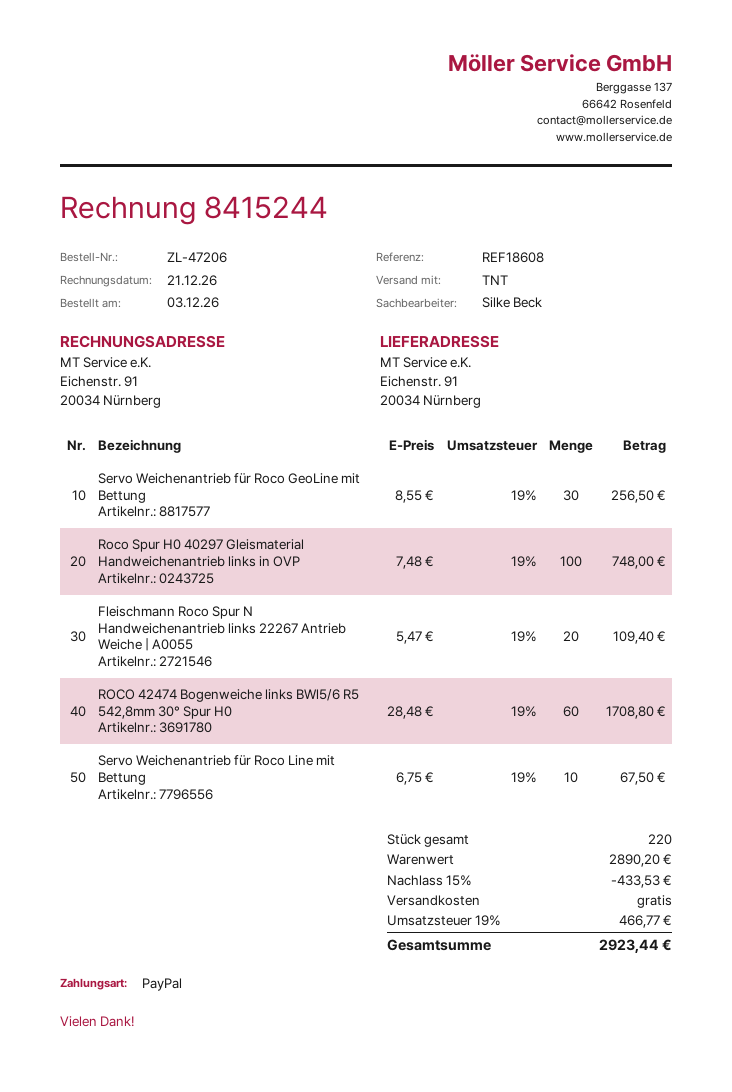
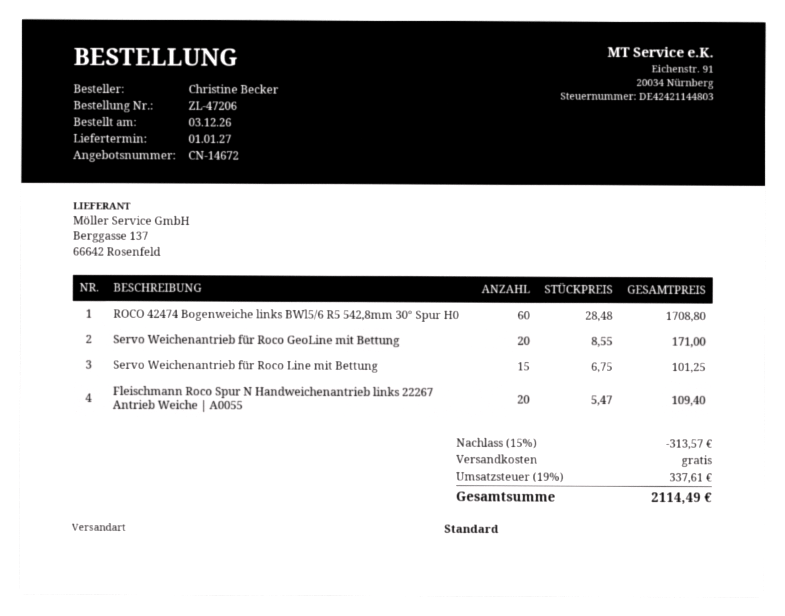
shipping method: TNT -> standard
Servo Weichenantrieb für Roco GeoLine mit Bettung: 30 x 8.55 = 256.50 -> 20 x 8.55 = 171.00
Roco Spur H0 40297 Gleismaterial Handweichenantrieb links in OVP: 100 x 7.48 = 748.00 -> none
Servo Weichenantrieb für Roco Line mit Bettung: 10 x 6.75 = 67.50 -> 15 x 6.75 = 101.25
discount: 15% = 433.53 -> 15% = 313.57
tax: 19% = 466.77 -> 19% = 337.61
total: 2923.44 -> 2114.49

